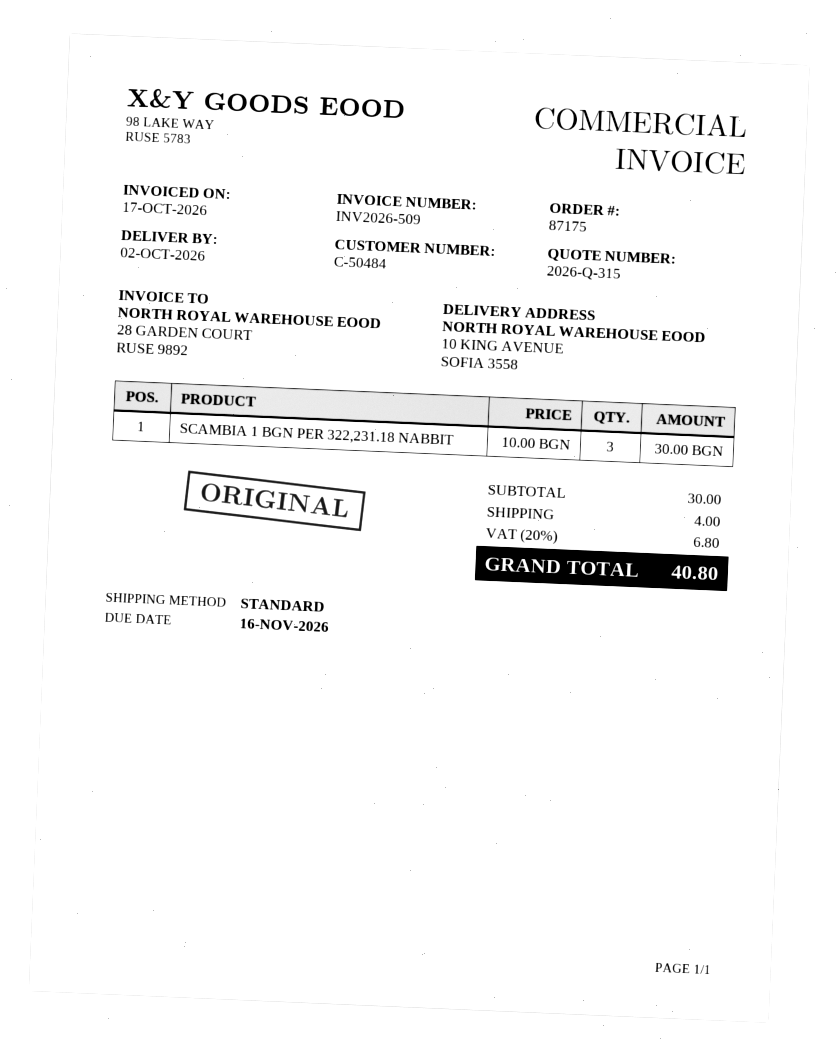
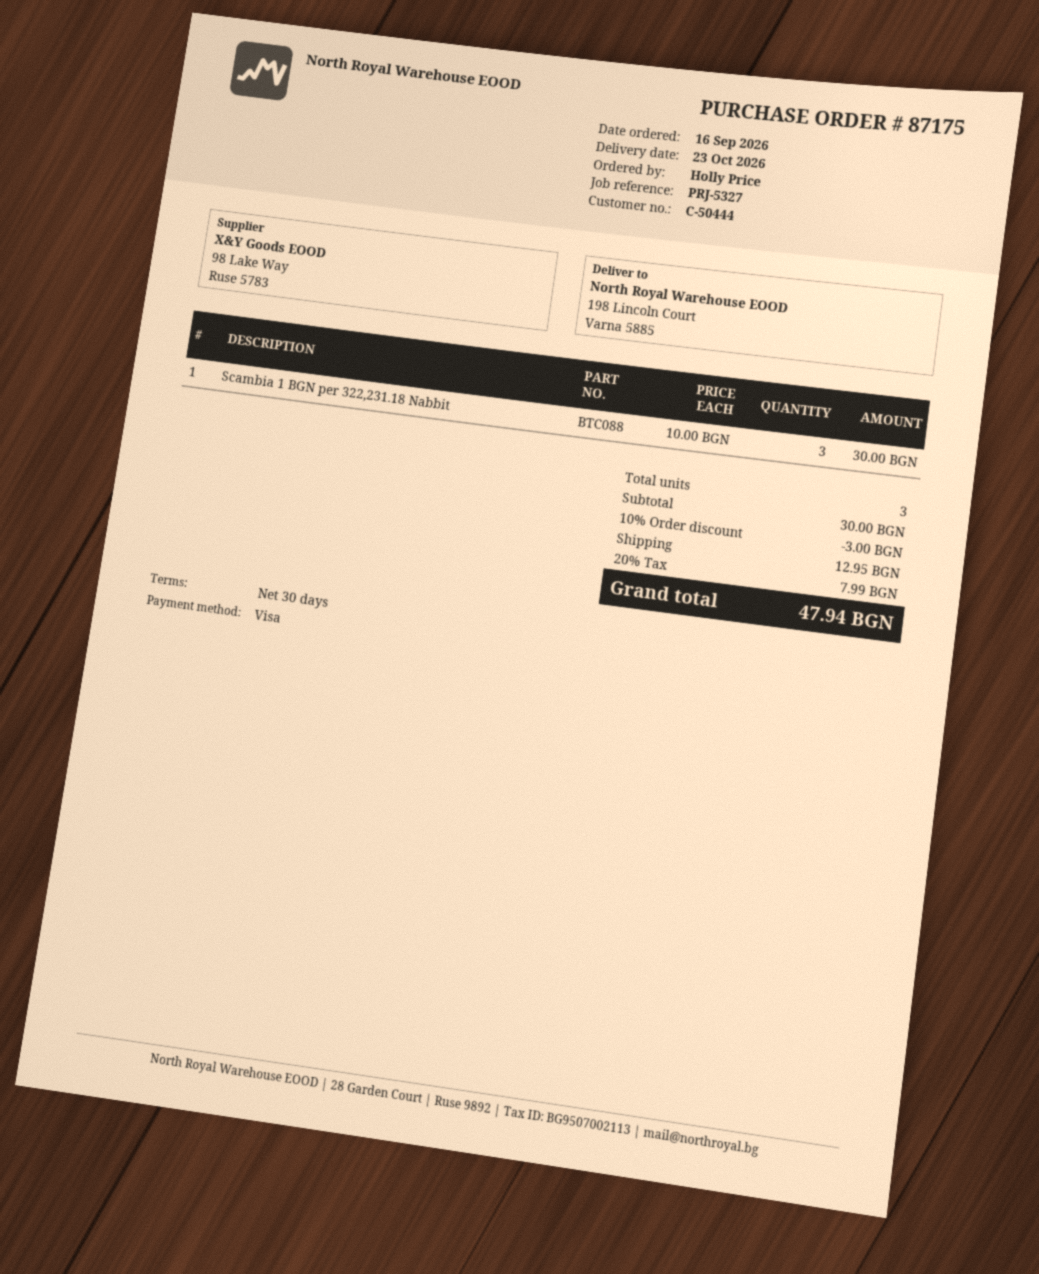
delivery date: 2026-10-02 -> 2026-10-23
customer number: C-50484 -> C-50444
ship to: 10 KING AVENUE, SOFIA 3558 -> 198 Lincoln Court, Varna 5885
discount: none -> 10% = 3.00
shipping: 4.00 -> 12.95
tax: 20% = 6.80 -> 20% = 7.99
total: 40.80 -> 47.94

